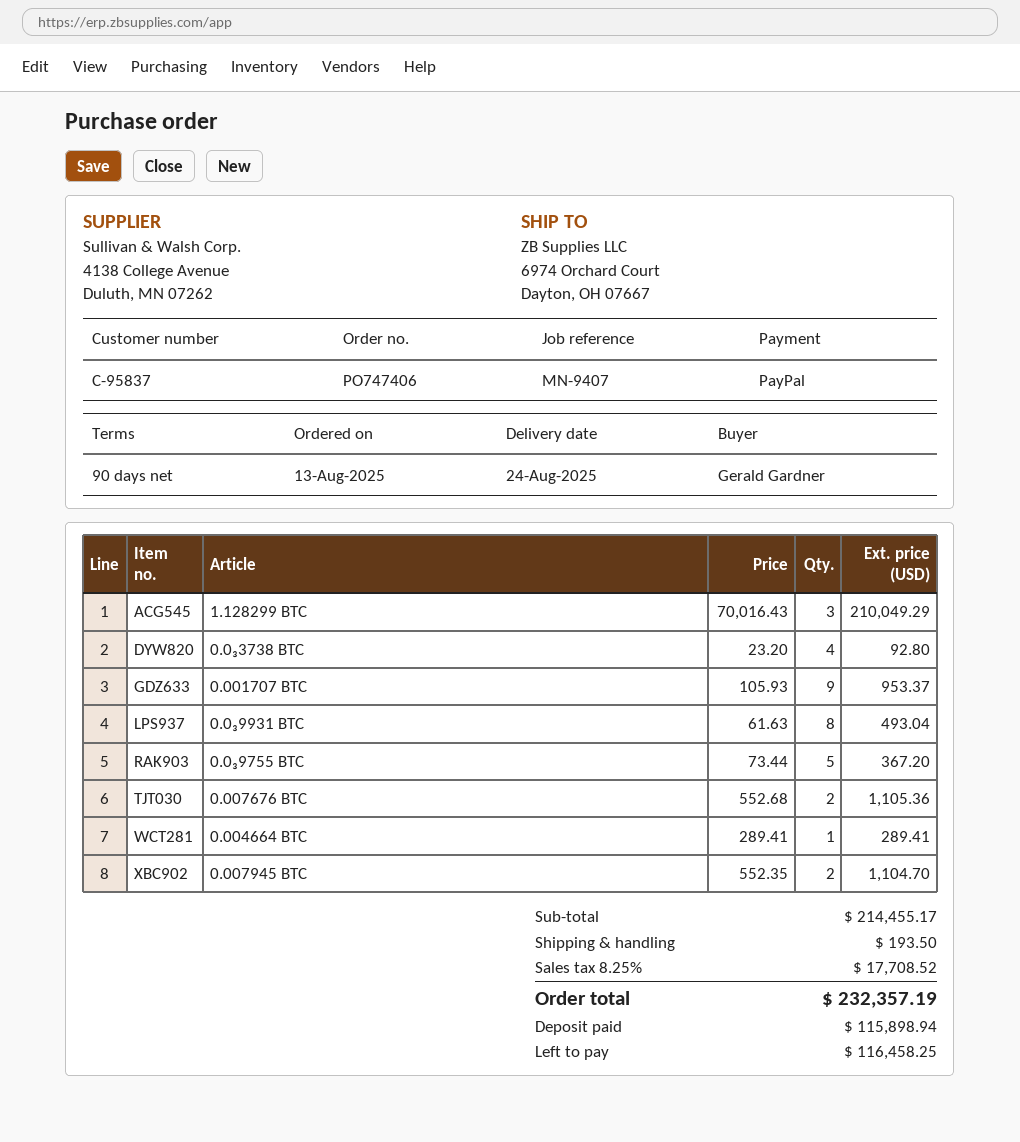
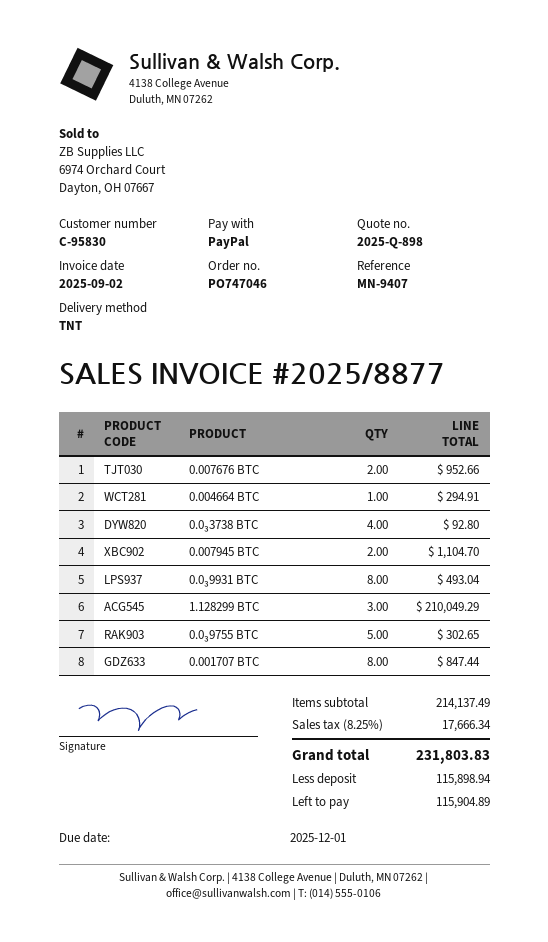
order number: PO747406 -> PO747046
customer number: C-95837 -> C-95830
0.001707 BTC: 9 for 953.37 -> 8 for 847.44
0.0₃9755 BTC: 5 for 367.20 -> 5 for 302.65
0.007676 BTC: 2 for 1105.36 -> 2 for 952.66
0.004664 BTC: 1 for 289.41 -> 1 for 294.91
subtotal: 214455.17 -> 214137.49
shipping: 193.50 -> none
tax: 8.25% = 17708.52 -> 8.25% = 17666.34
total: 232357.19 -> 231803.83
balance: 116458.25 -> 115904.89

